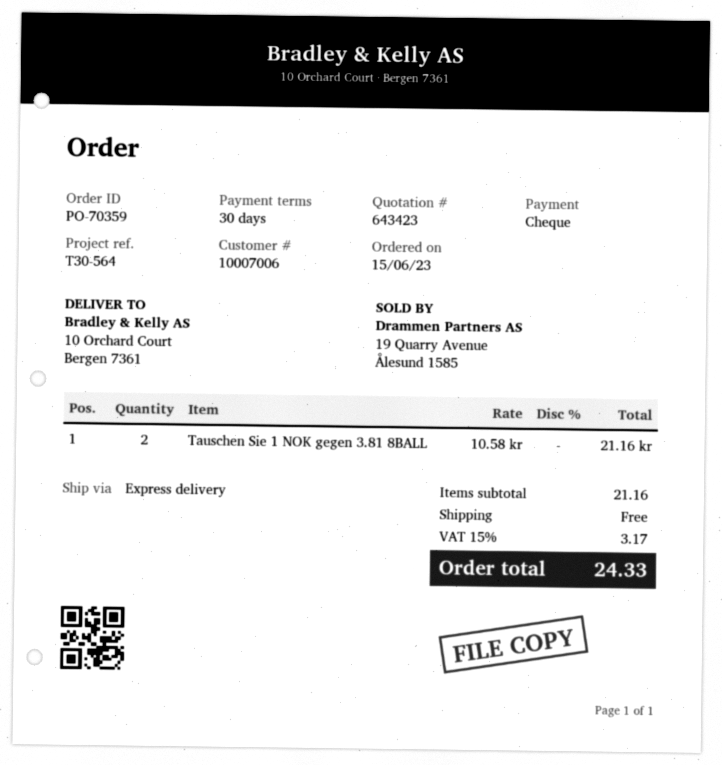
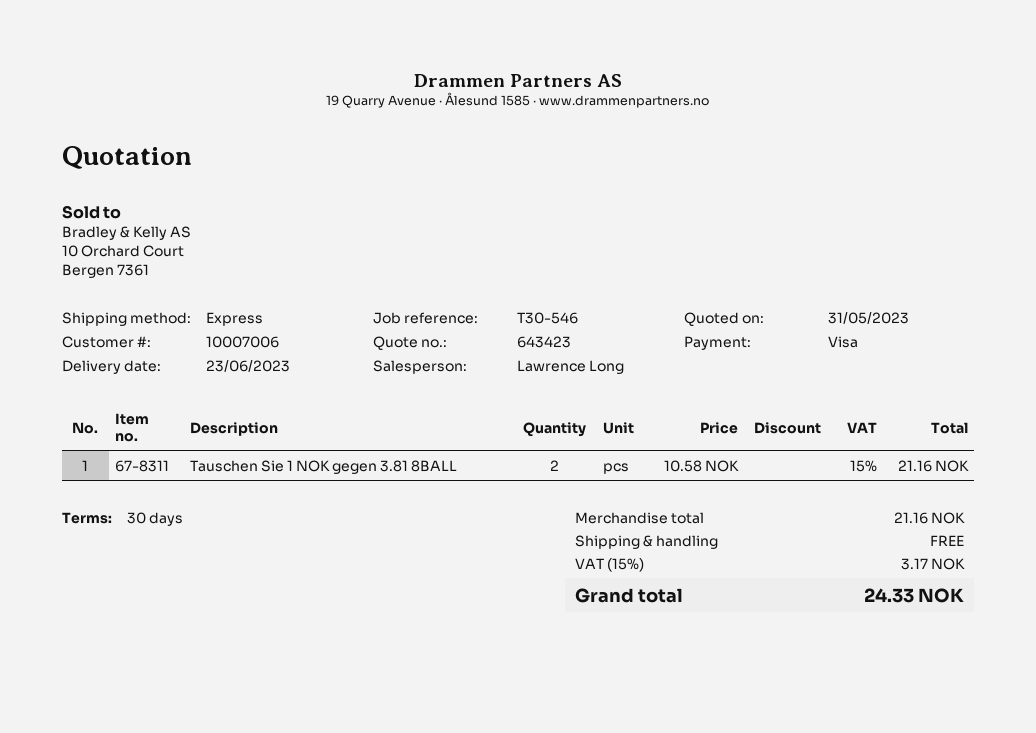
reference: T30-564 -> T30-546
payment method: cheque -> Visa

